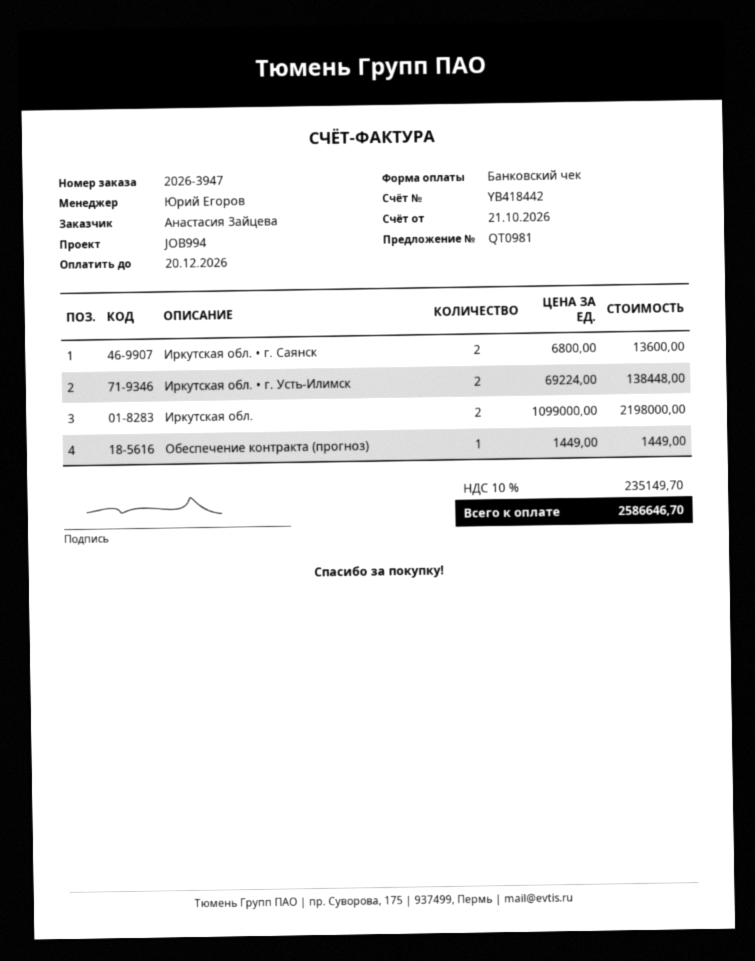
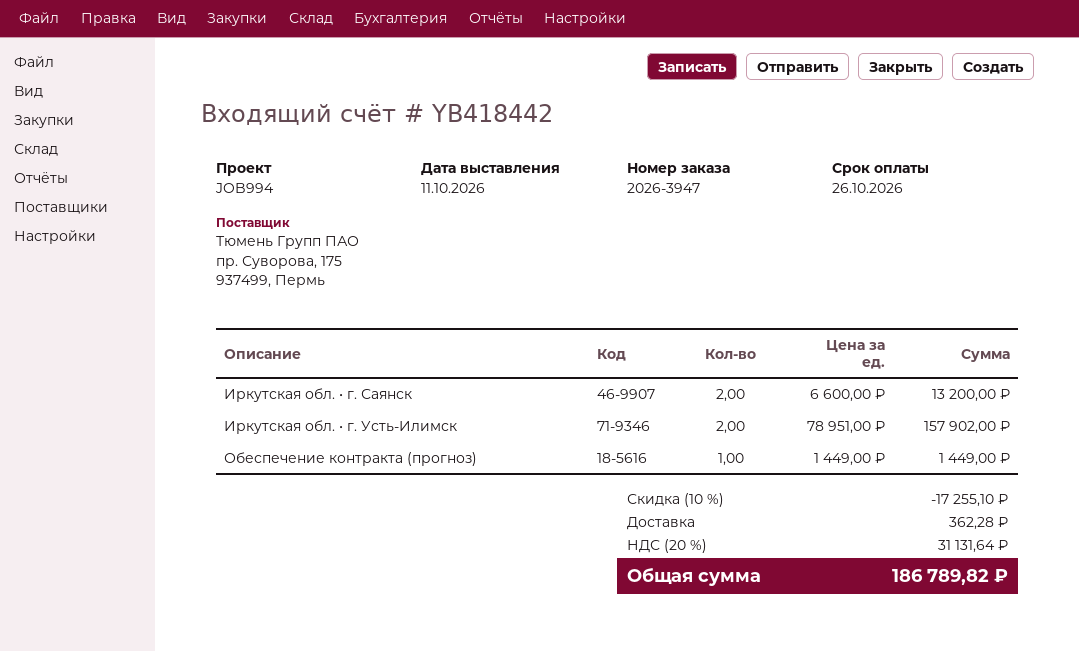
invoice date: 2026-10-21 -> 2026-10-11
due date: 2026-12-20 -> 2026-10-26
Иркутская обл. • г. Саянск: 2 x 6800.00 = 13600.00 -> 2 x 6600.00 = 13200.00
Иркутская обл. • г. Усть-Илимск: 2 x 69224.00 = 138448.00 -> 2 x 78951.00 = 157902.00
Иркутская обл.: 2 x 1099000.00 = 2198000.00 -> none
discount: none -> 10% = 17255.10
shipping: none -> 362.28
tax: 10% = 235149.70 -> 20% = 31131.64
total: 2586646.70 -> 186789.82

